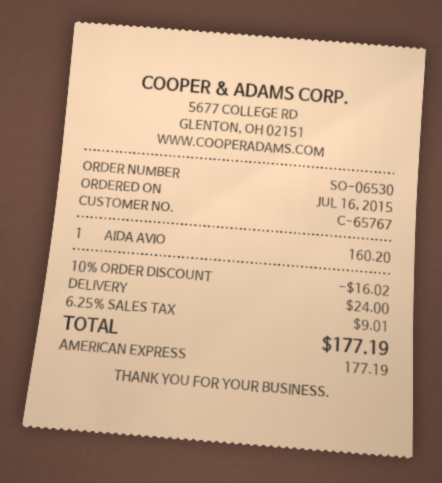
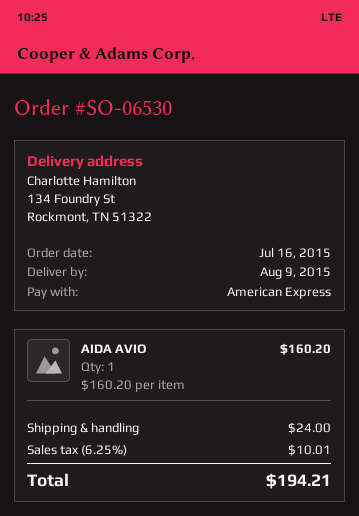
discount: 10% = 16.02 -> none
tax: 6.25% = 9.01 -> 6.25% = 10.01
total: 177.19 -> 194.21

